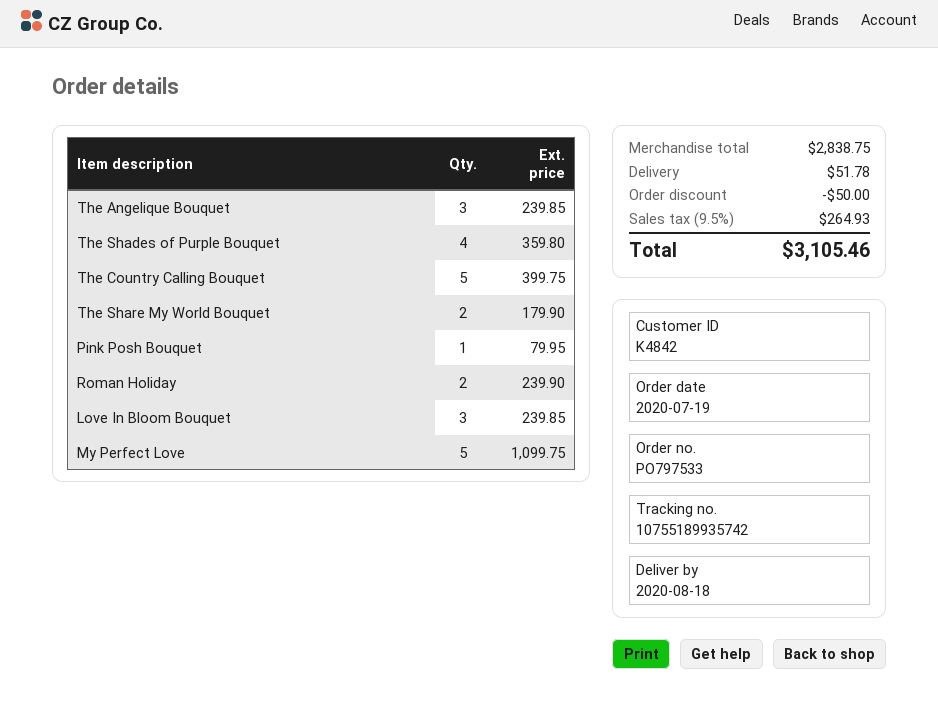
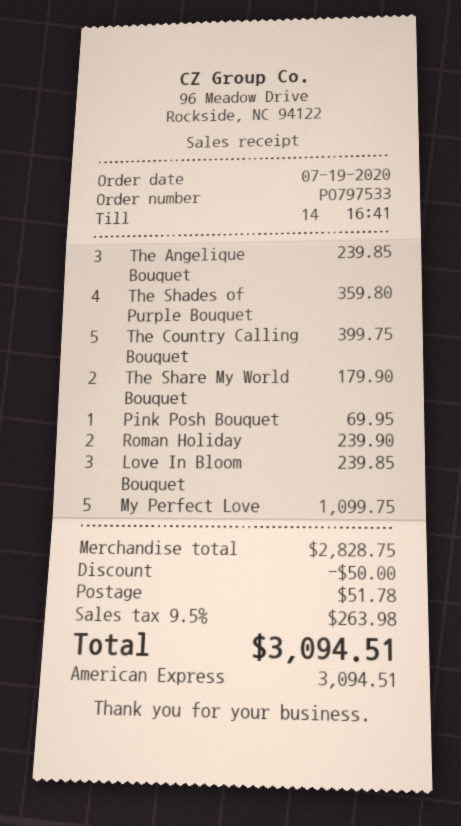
Pink Posh Bouquet: 1 for 79.95 -> 1 for 69.95
subtotal: 2838.75 -> 2828.75
tax: 9.5% = 264.93 -> 9.5% = 263.98
total: 3105.46 -> 3094.51

